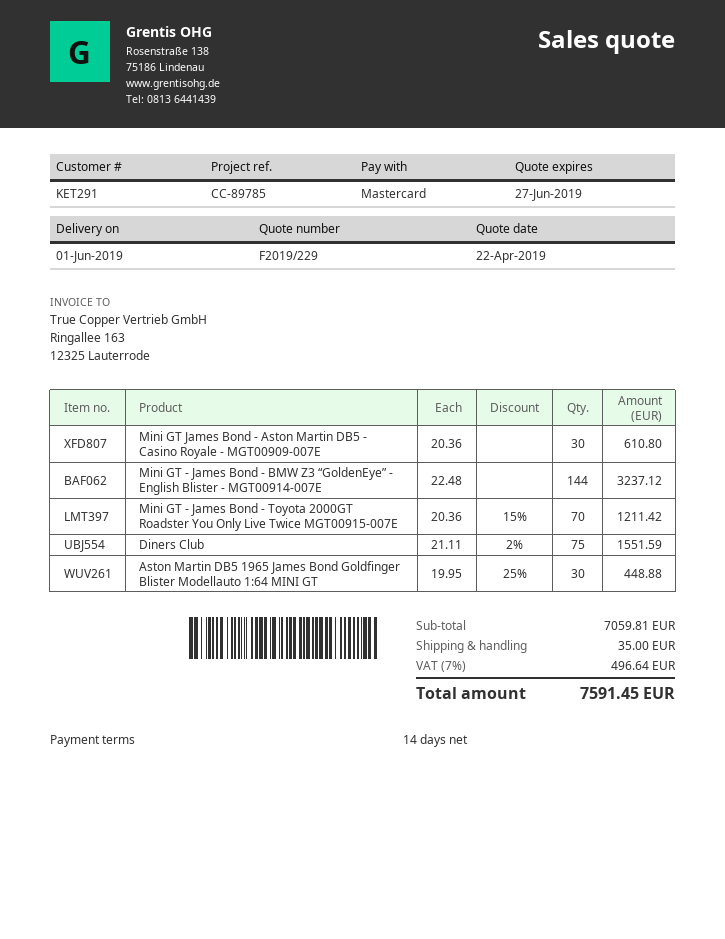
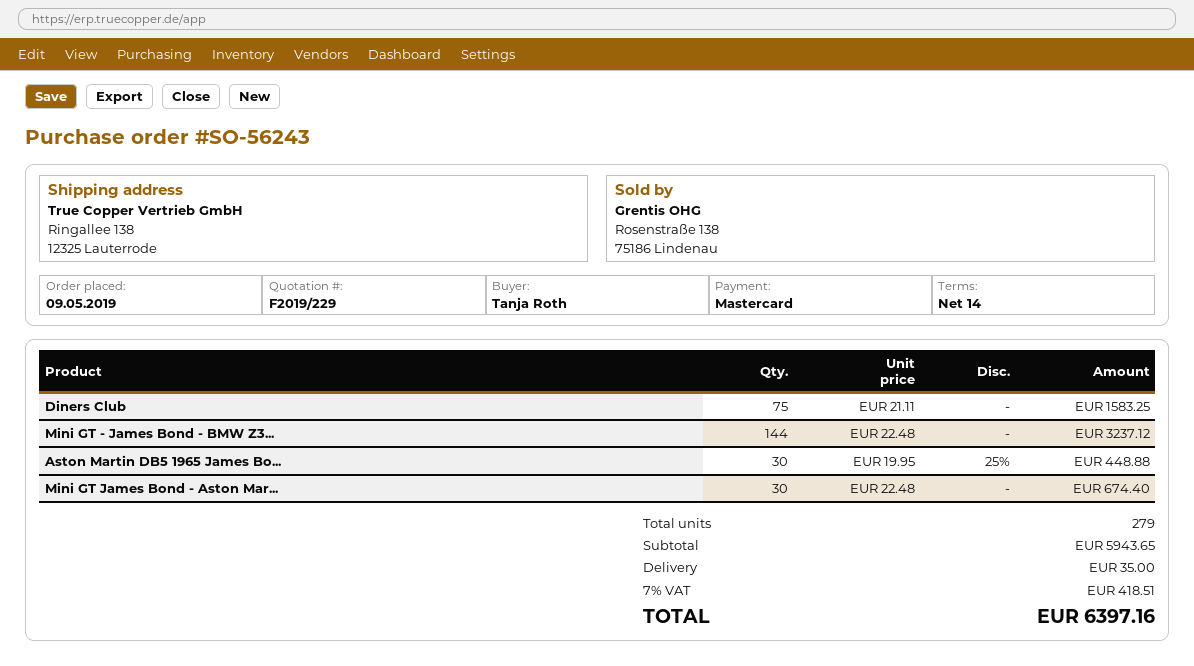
Mini GT James Bond - Aston Martin DB5 - Casino Royale - MGT00909-007E: 30 x 20.36 = 610.80 -> 30 x 22.48 = 674.40
Mini GT - James Bond - Toyota 2000GT Roadster You Only Live Twice MGT00915-007E: 70 x 20.36 - 15% = 1211.42 -> none
Diners Club: 75 x 21.11 - 2% = 1551.59 -> 75 x 21.11 = 1583.25
subtotal: 7059.81 -> 5943.65
tax: 7% = 496.64 -> 7% = 418.51
total: 7591.45 -> 6397.16

